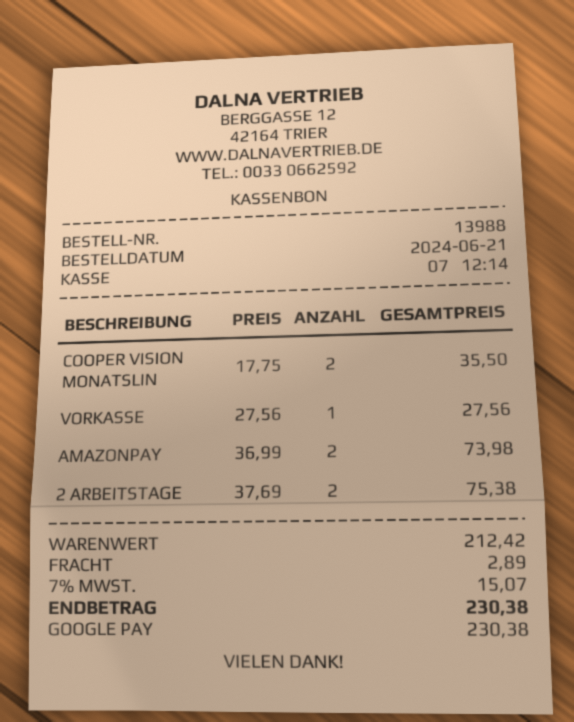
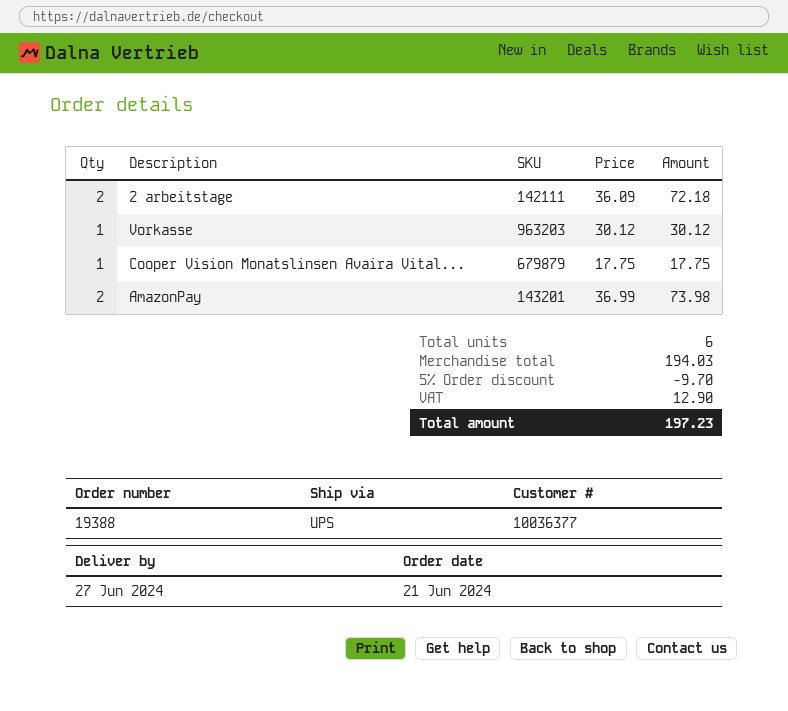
order number: 13988 -> 19388
COOPER VISION MONATSLIN: 2 x 17.75 = 35.50 -> 1 x 17.75 = 17.75
VORKASSE: 1 x 27.56 = 27.56 -> 1 x 30.12 = 30.12
2 ARBEITSTAGE: 2 x 37.69 = 75.38 -> 2 x 36.09 = 72.18
subtotal: 212.42 -> 194.03
discount: none -> 5% = 9.70
shipping: 2.89 -> none
tax: 15.07 -> 12.90
total: 230.38 -> 197.23

